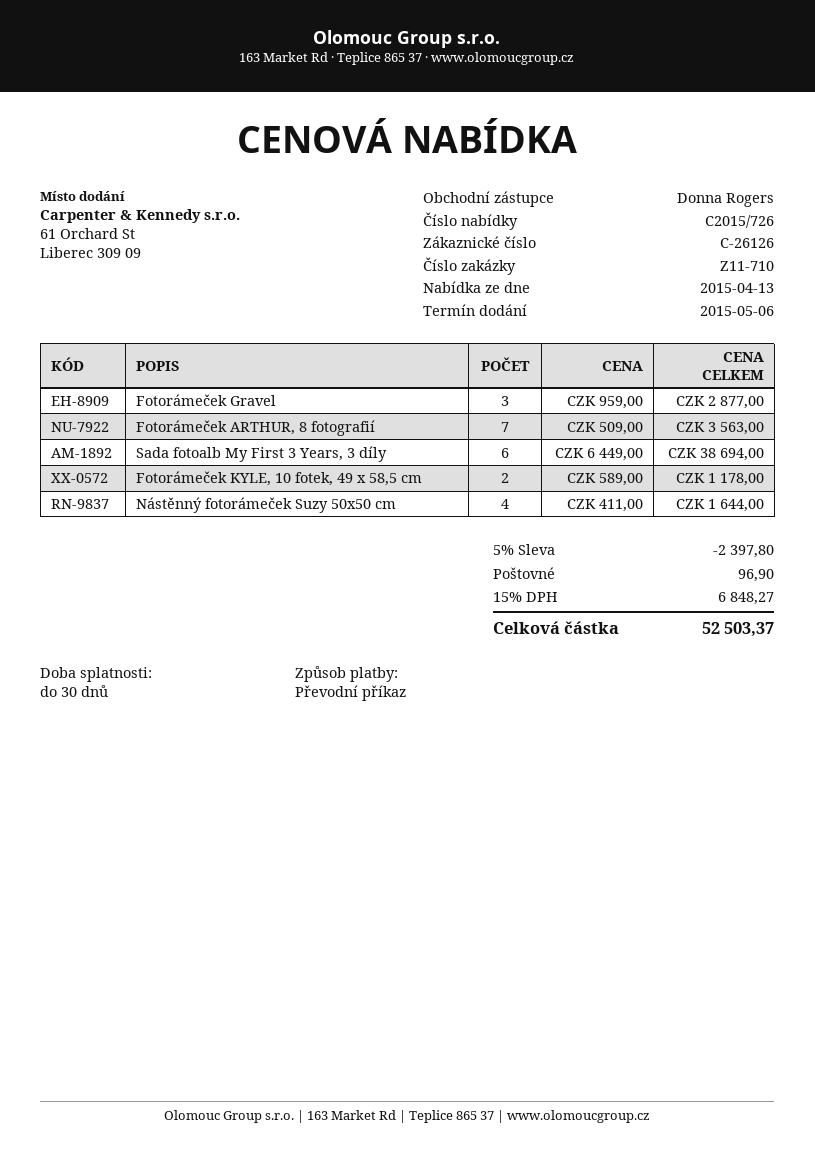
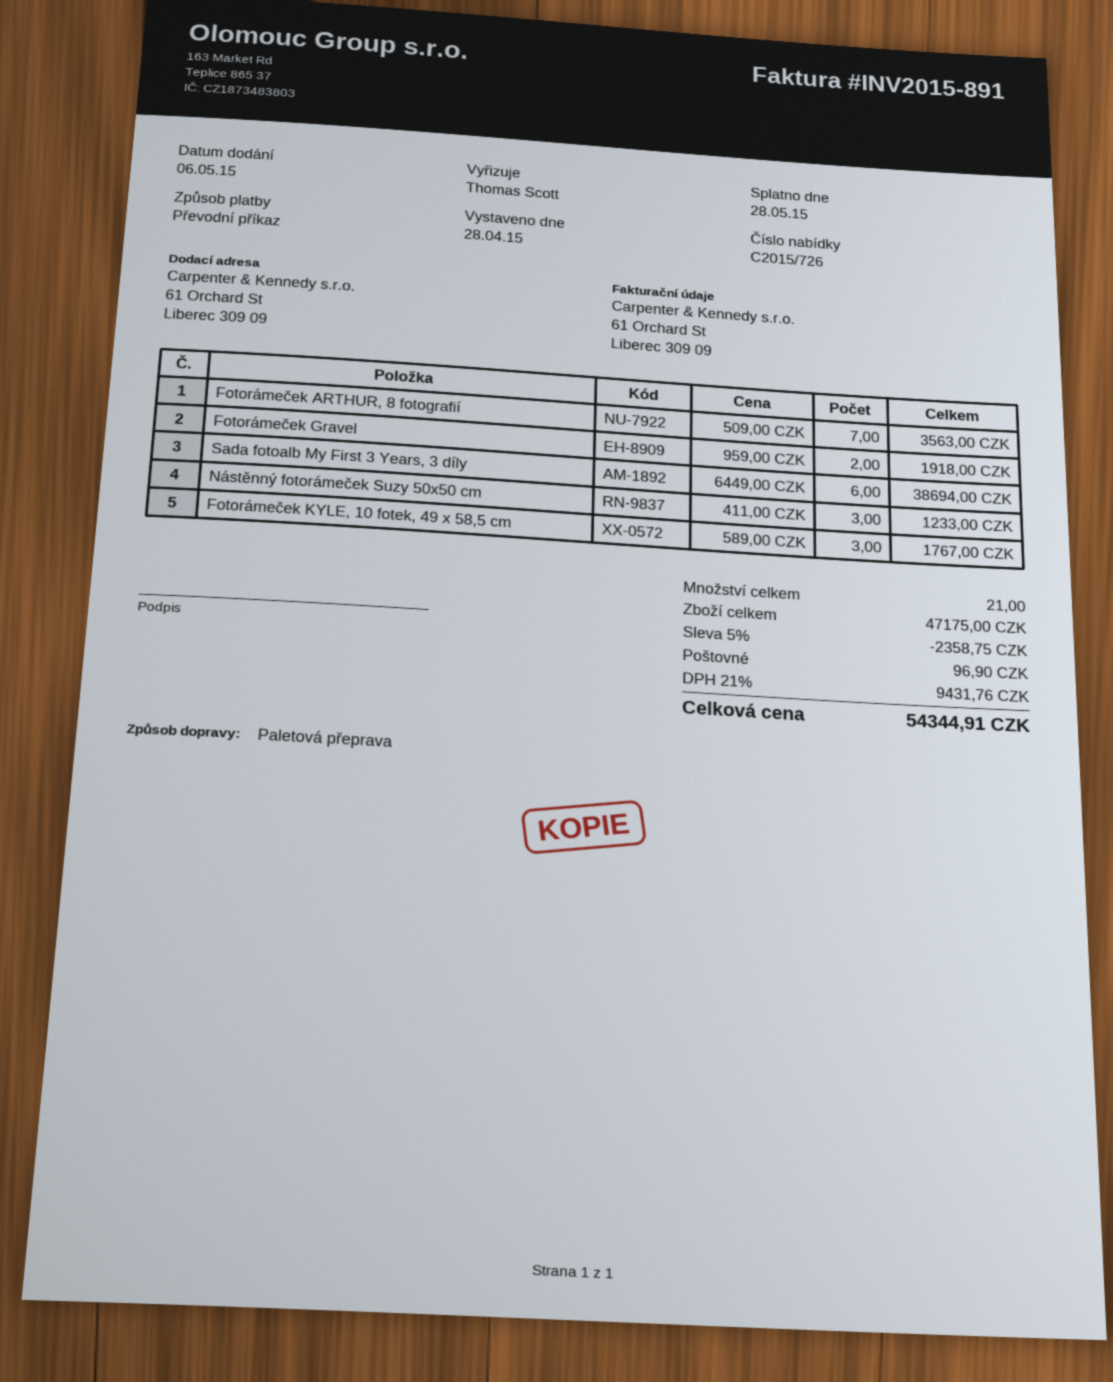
sales rep: Donna Rogers -> Thomas Scott
Fotorámeček Gravel: 3 x 959.00 = 2877.00 -> 2 x 959.00 = 1918.00
Fotorámeček KYLE, 10 fotek, 49 x 58,5 cm: 2 x 589.00 = 1178.00 -> 3 x 589.00 = 1767.00
Nástěnný fotorámeček Suzy 50x50 cm: 4 x 411.00 = 1644.00 -> 3 x 411.00 = 1233.00
discount: 5% = 2397.80 -> 5% = 2358.75
tax: 15% = 6848.27 -> 21% = 9431.76
total: 52503.37 -> 54344.91

